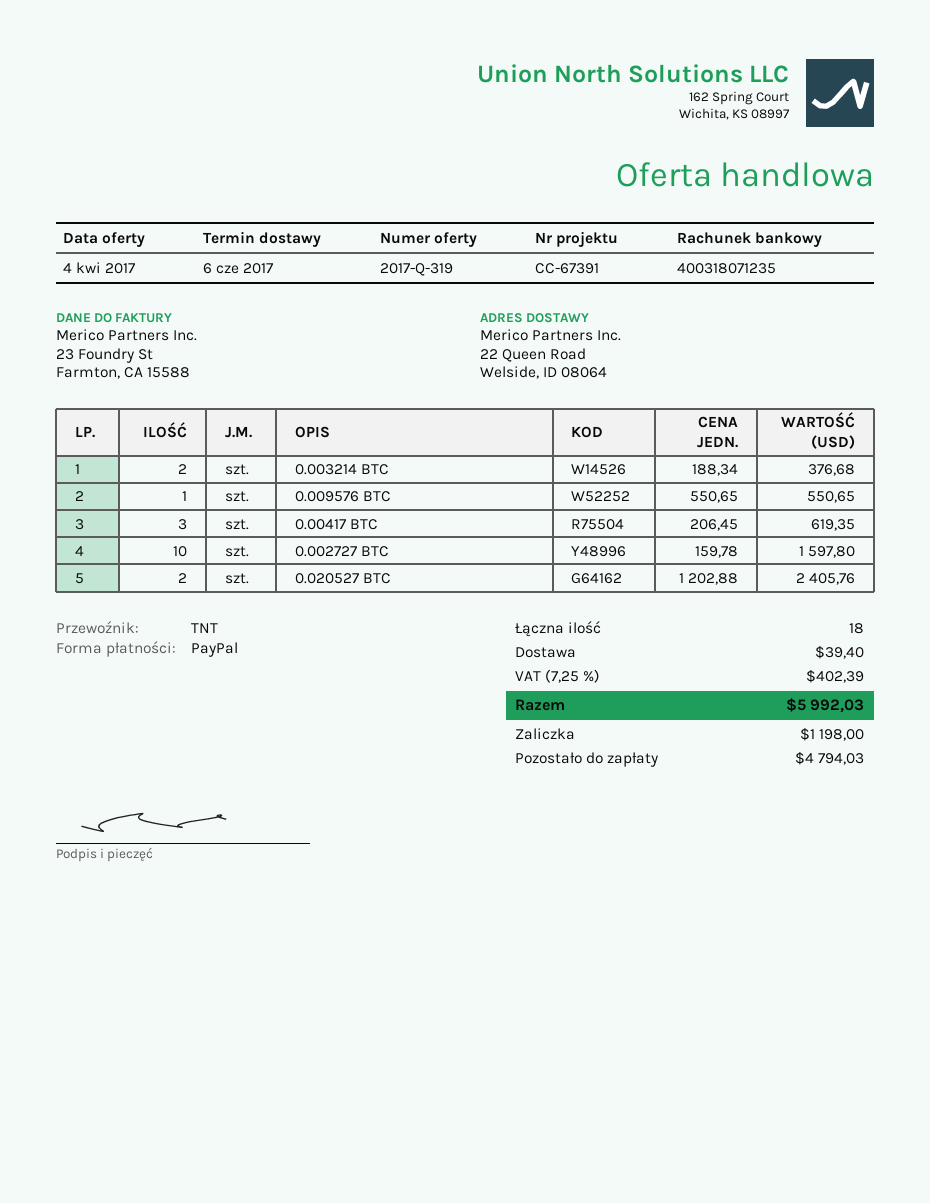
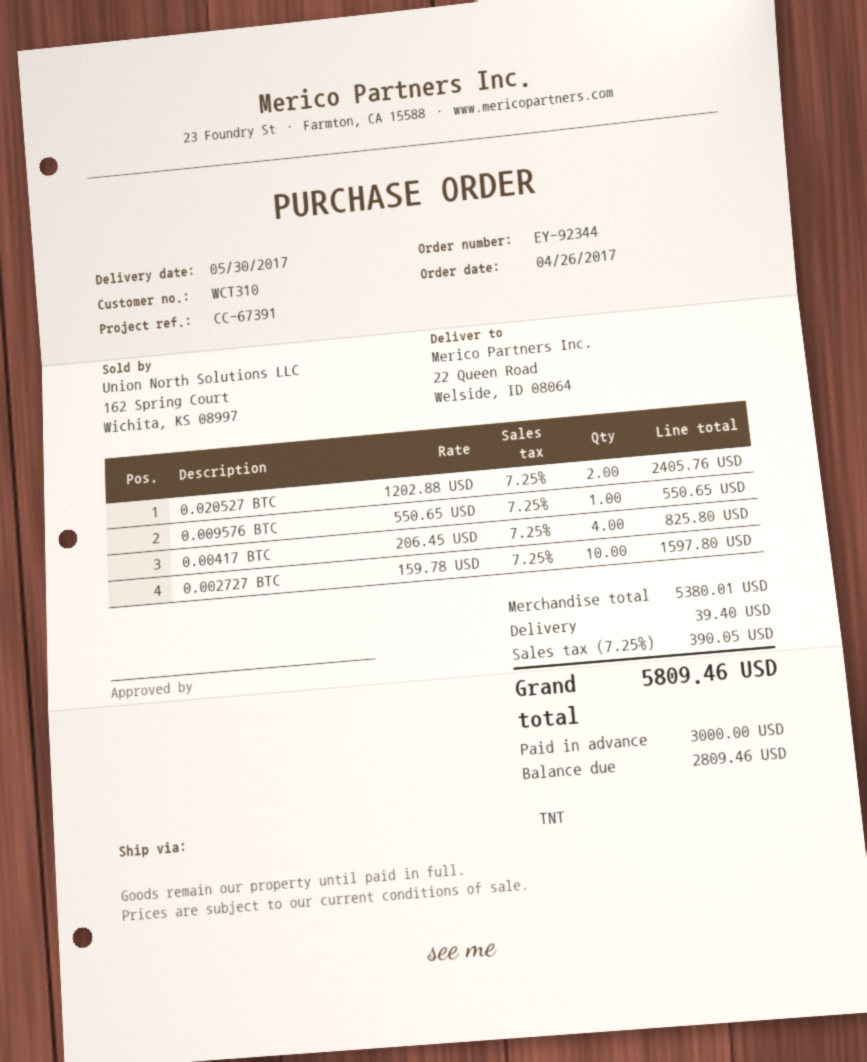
delivery date: 2017-06-06 -> 2017-05-30
0.003214 BTC: 2 x 188.34 = 376.68 -> none
0.00417 BTC: 3 x 206.45 = 619.35 -> 4 x 206.45 = 825.80
tax: 7.25% = 402.39 -> 7.25% = 390.05
total: 5992.03 -> 5809.46
deposit: 1198.00 -> 3000.00
balance: 4794.03 -> 2809.46

